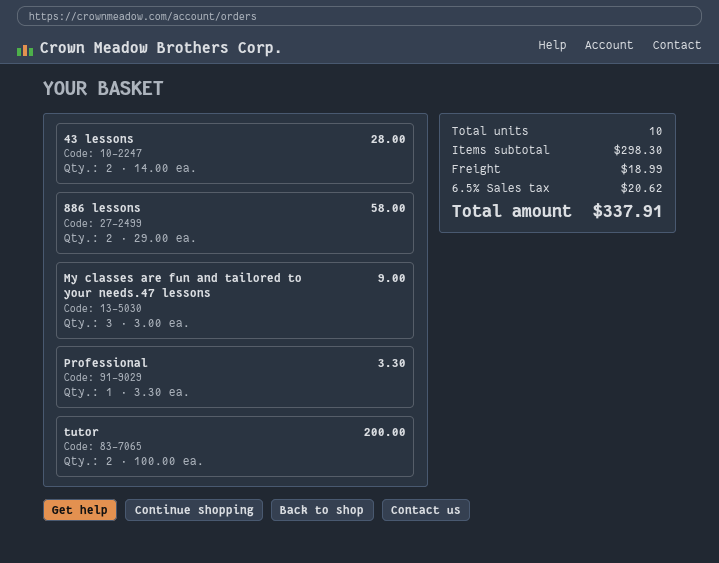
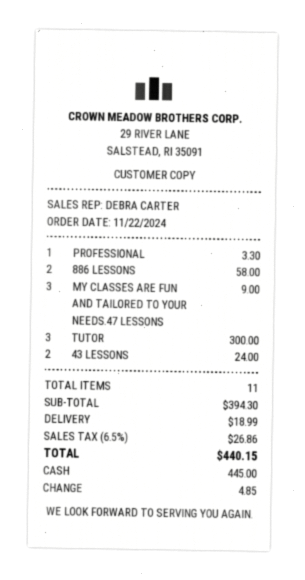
43 lessons: 2 for 28.00 -> 2 for 24.00
tutor: 2 for 200.00 -> 3 for 300.00
total quantity: 10 -> 11
subtotal: 298.30 -> 394.30
tax: 6.5% = 20.62 -> 6.5% = 26.86
total: 337.91 -> 440.15

